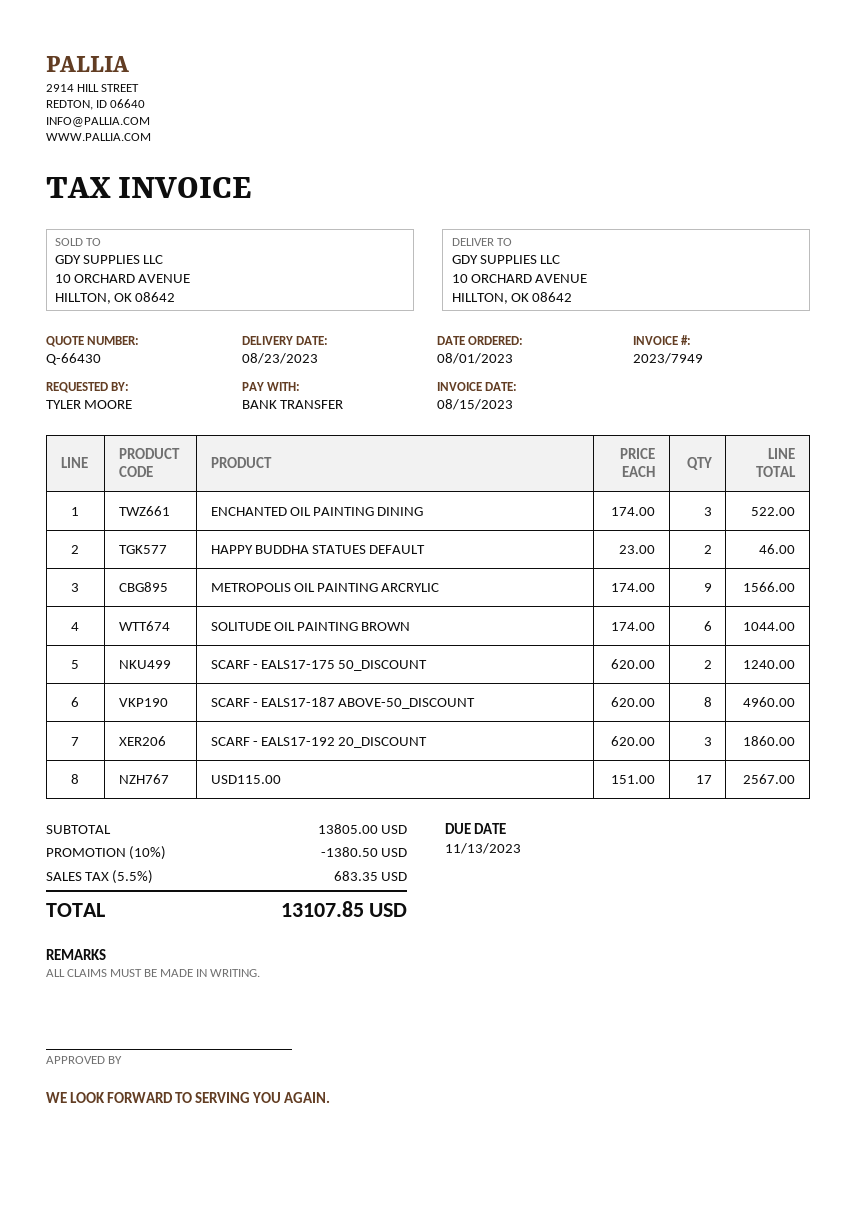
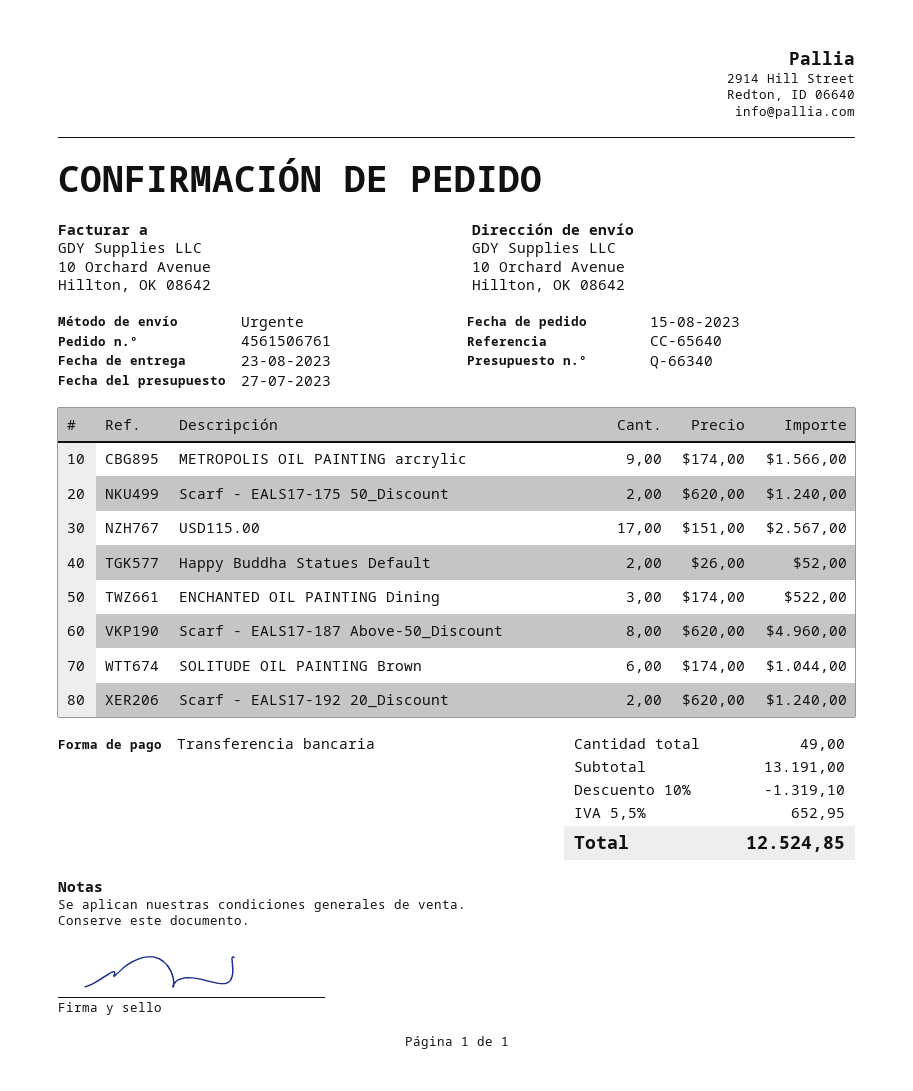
quote number: Q-66430 -> Q-66340
order date: 2023-08-01 -> 2023-08-15
HAPPY BUDDHA STATUES DEFAULT: 2 x 23.00 = 46.00 -> 2 x 26.00 = 52.00
SCARF - EALS17-192 20_DISCOUNT: 3 x 620.00 = 1860.00 -> 2 x 620.00 = 1240.00
subtotal: 13805.00 -> 13191.00
discount: 10% = 1380.50 -> 10% = 1319.10
tax: 5.5% = 683.35 -> 5.5% = 652.95
total: 13107.85 -> 12524.85

